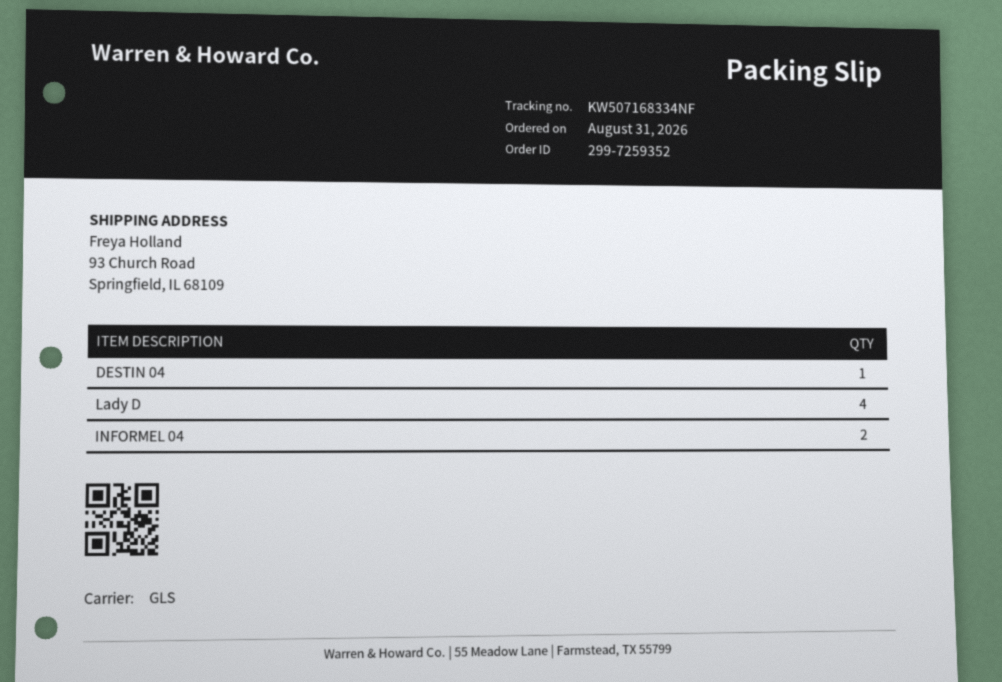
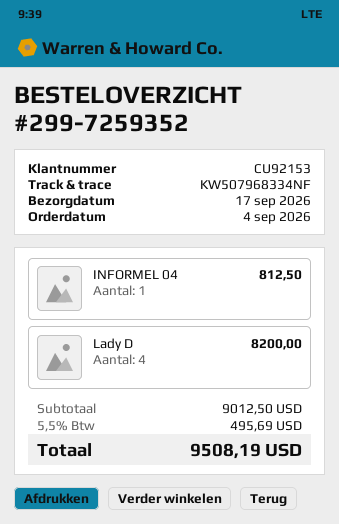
order date: 2026-08-31 -> 2026-09-04
tracking number: KW507168334NF -> KW507968334NF
DESTIN 04: 1 -> none
INFORMEL 04: 2 -> 1

